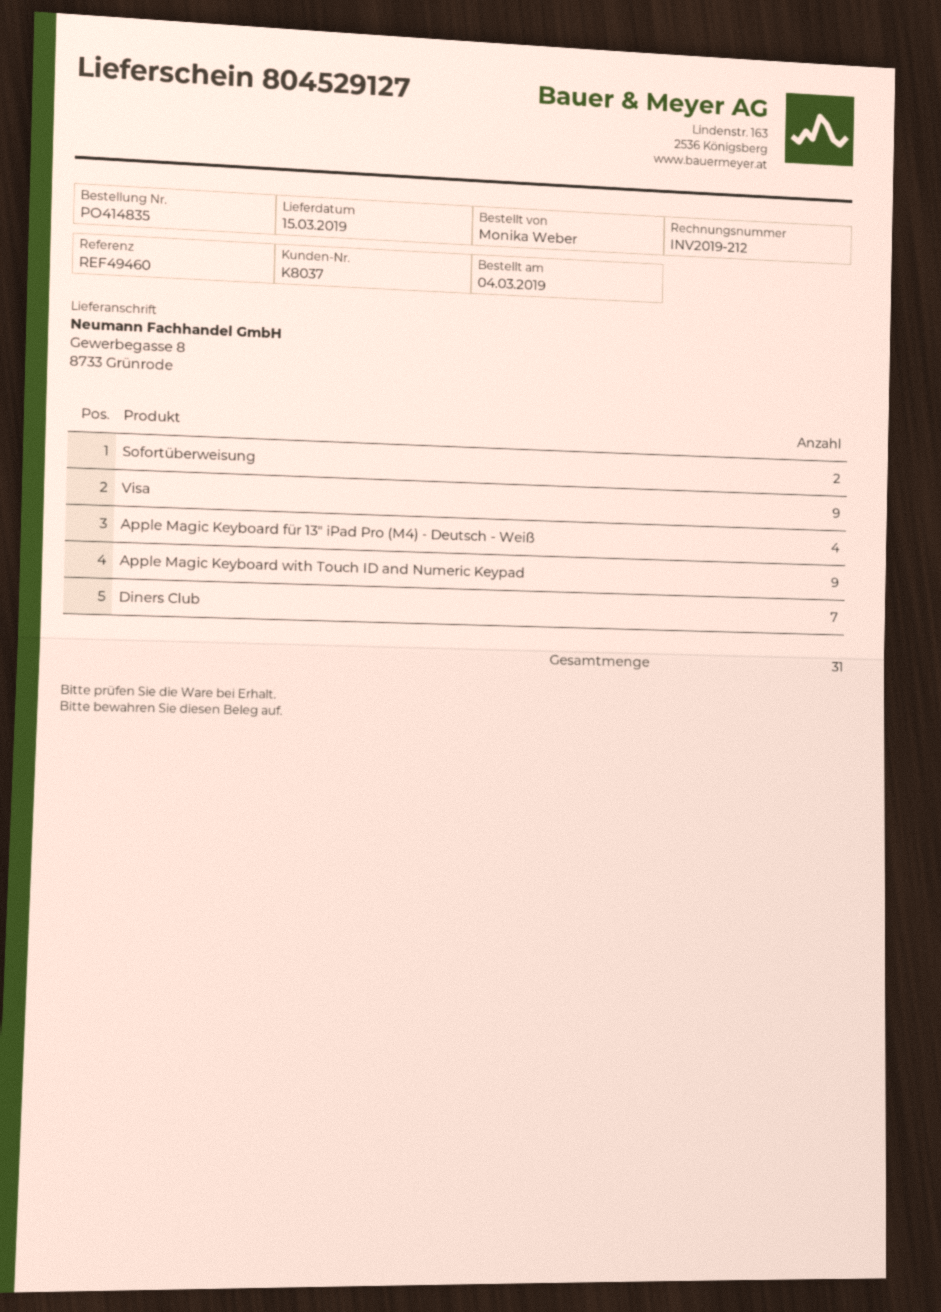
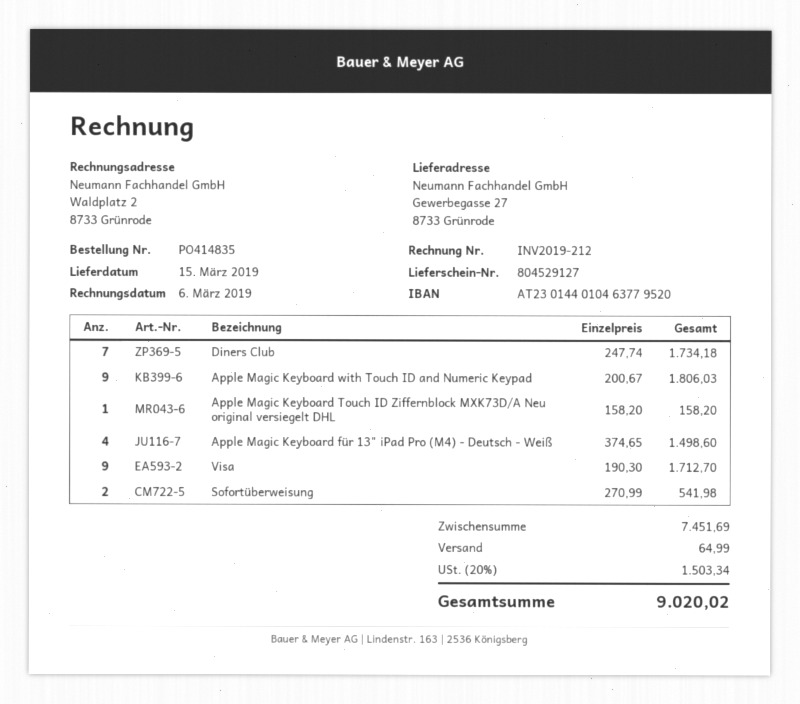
ship to: Gewerbegasse 8, 8733 Grünrode -> Gewerbegasse 27, 8733 Grünrode
Apple Magic Keyboard Touch ID Ziffernblock MXK73D/A Neu original versiegelt DHL: none -> 1

